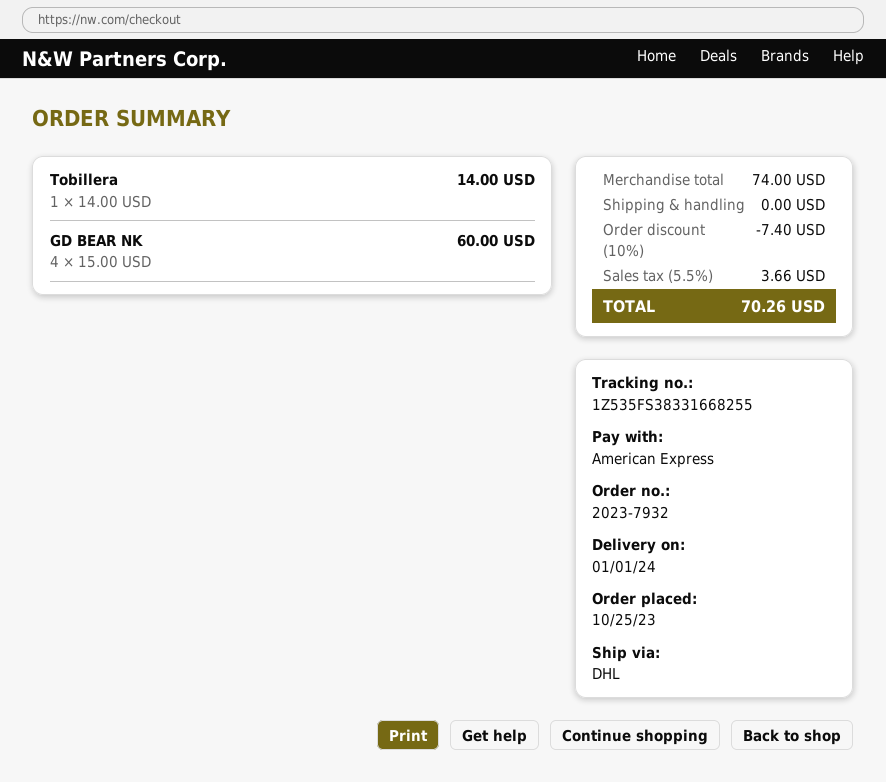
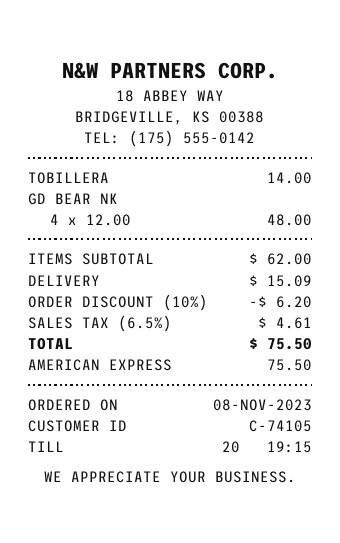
order date: 2023-10-25 -> 2023-11-08
GD BEAR NK: 4 x 15.00 = 60.00 -> 4 x 12.00 = 48.00
subtotal: 74.00 -> 62.00
discount: 10% = 7.40 -> 10% = 6.20
shipping: 0.00 -> 15.09
tax: 5.5% = 3.66 -> 6.5% = 4.61
total: 70.26 -> 75.50

